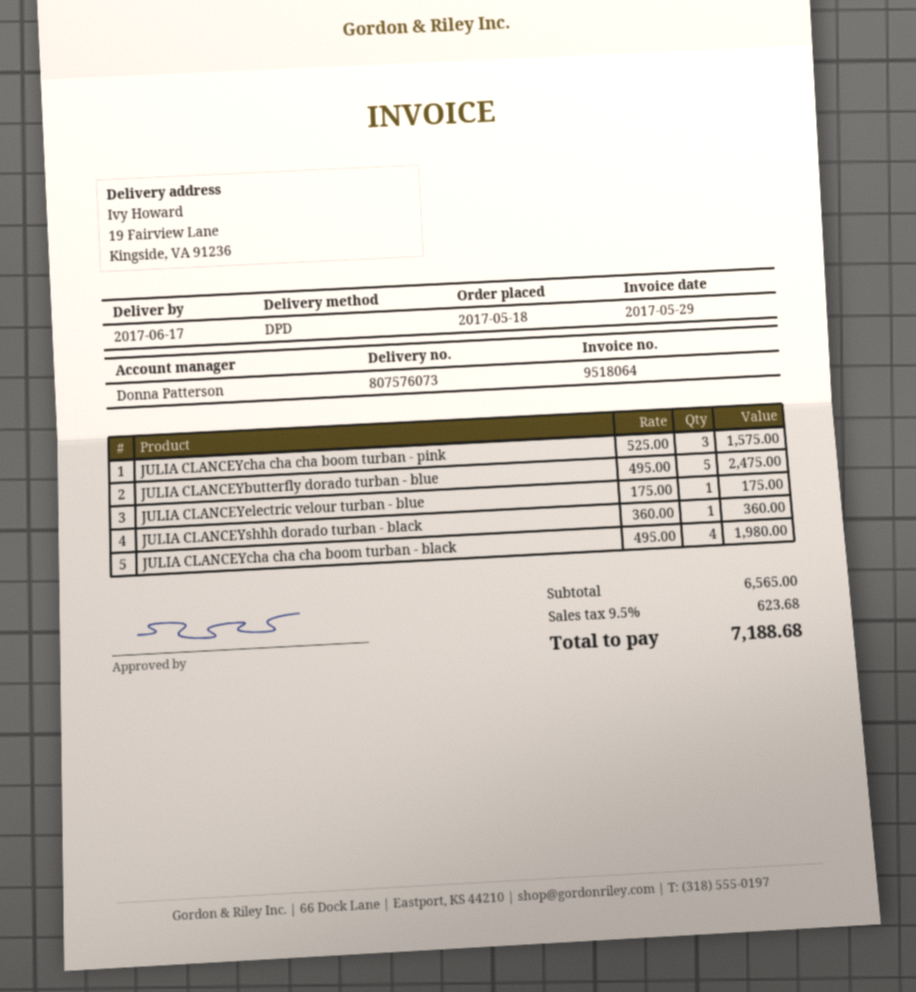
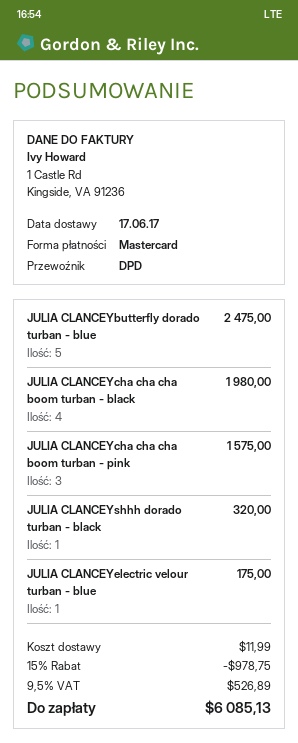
JULIA CLANCEYshhh dorado turban - black: 1 for 360.00 -> 1 for 320.00
discount: none -> 15% = 978.75
shipping: none -> 11.99
tax: 9.5% = 623.68 -> 9.5% = 526.89
total: 7188.68 -> 6085.13

